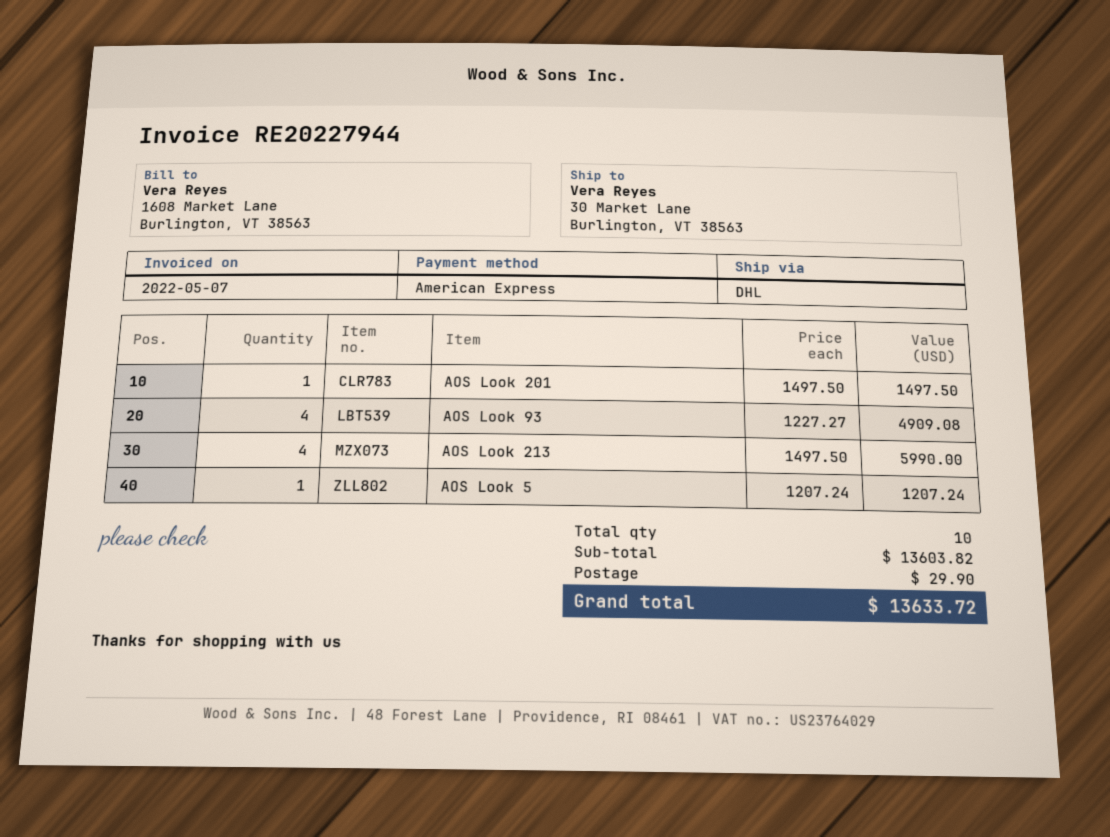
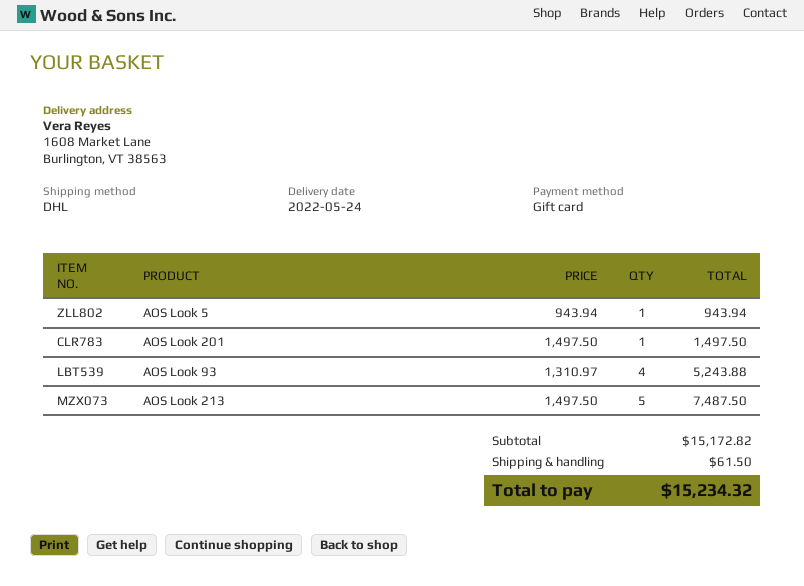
payment method: American Express -> gift card
ship to: 30 Market Lane, Burlington, VT 38563 -> 1608 Market Lane, Burlington, VT 38563
AOS Look 93: 4 x 1227.27 = 4909.08 -> 4 x 1310.97 = 5243.88
AOS Look 213: 4 x 1497.50 = 5990.00 -> 5 x 1497.50 = 7487.50
AOS Look 5: 1 x 1207.24 = 1207.24 -> 1 x 943.94 = 943.94
subtotal: 13603.82 -> 15172.82
shipping: 29.90 -> 61.50
total: 13633.72 -> 15234.32

